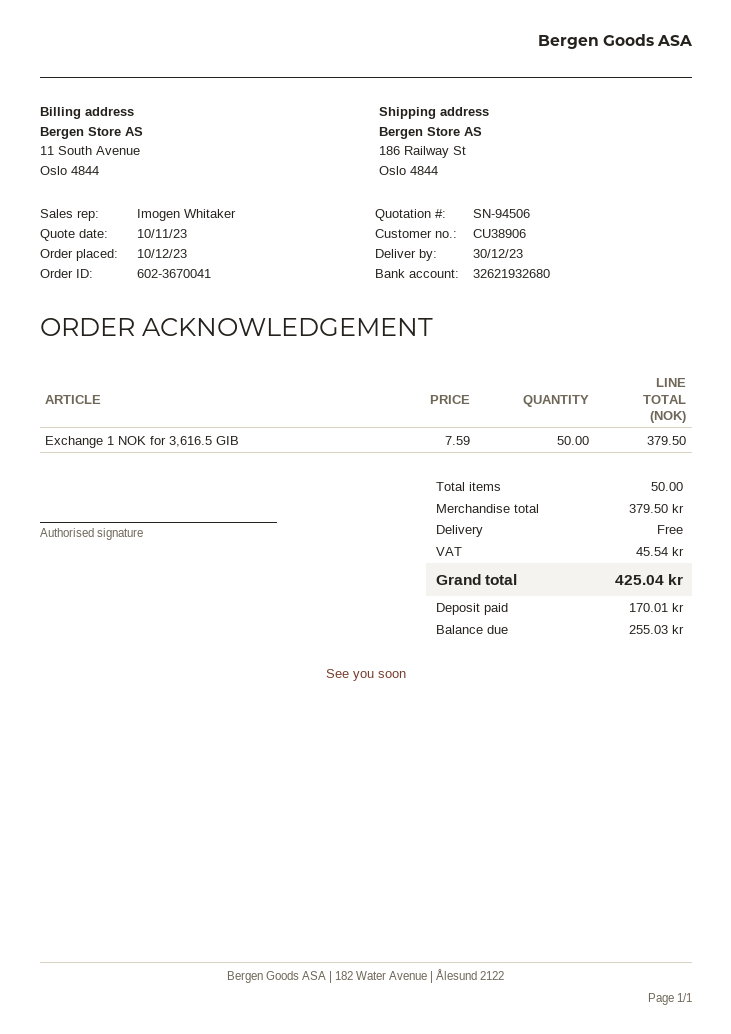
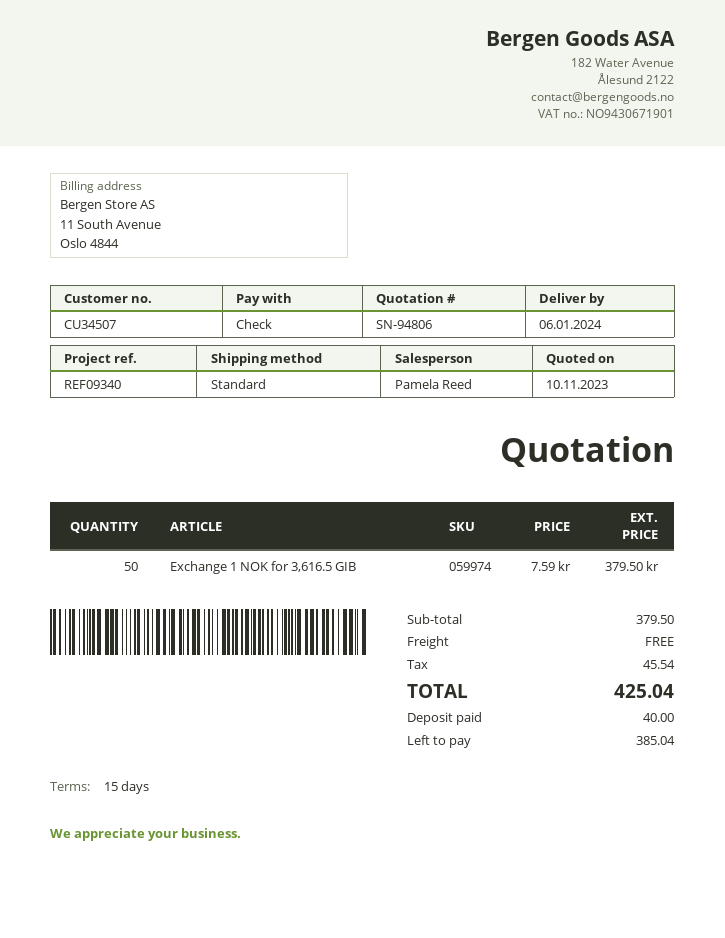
quote number: SN-94506 -> SN-94806
delivery date: 2023-12-30 -> 2024-01-06
customer number: CU38906 -> CU34507
sales rep: Imogen Whitaker -> Pamela Reed
deposit: 170.01 -> 40.00
balance: 255.03 -> 385.04

